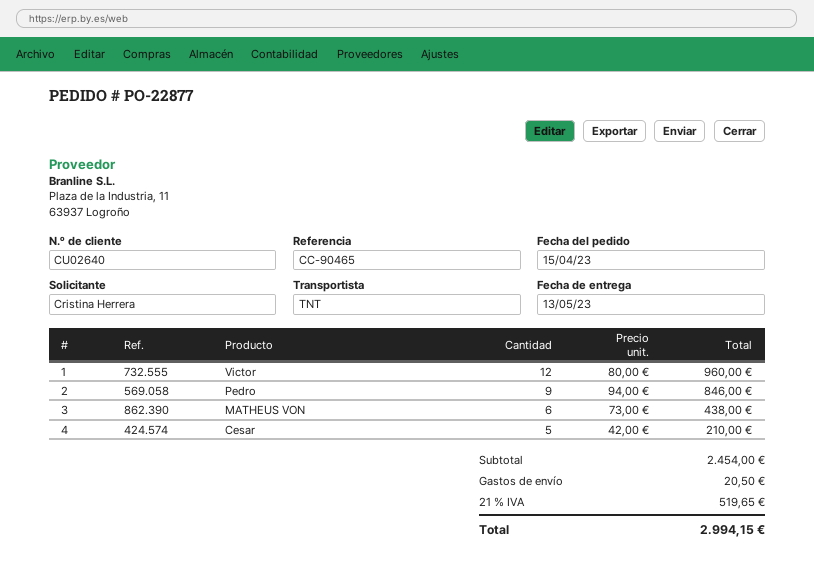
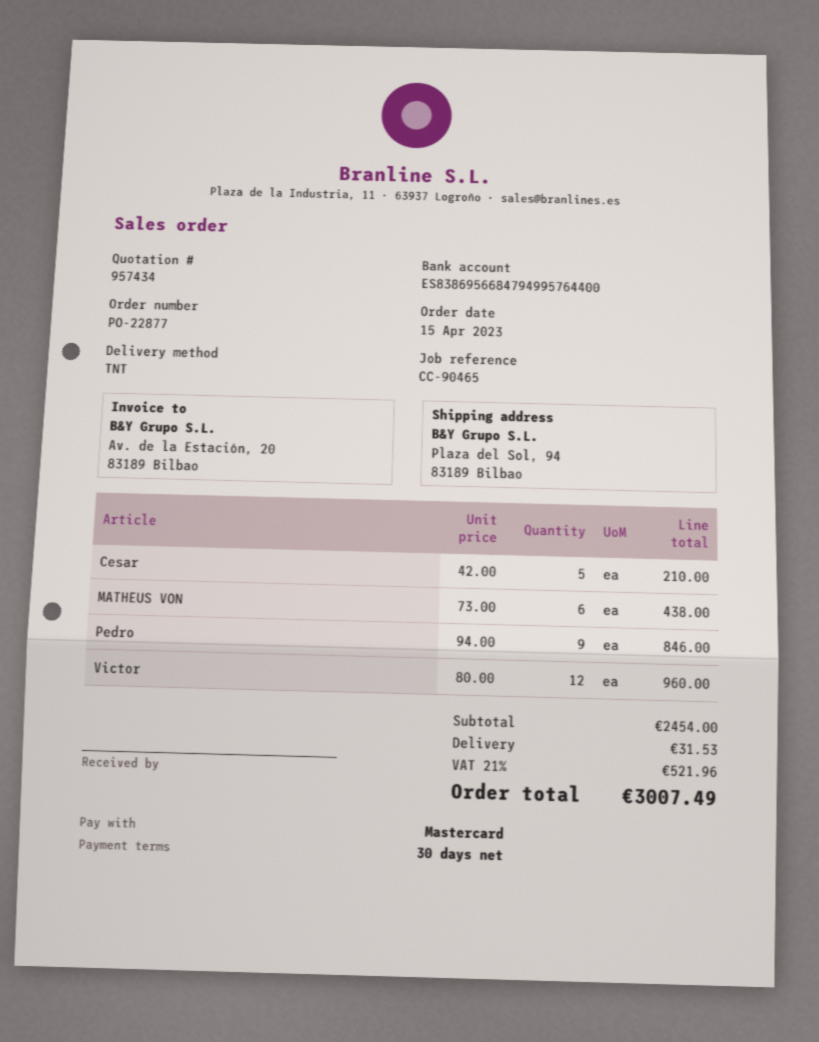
shipping: 20.50 -> 31.53
tax: 21% = 519.65 -> 21% = 521.96
total: 2994.15 -> 3007.49

